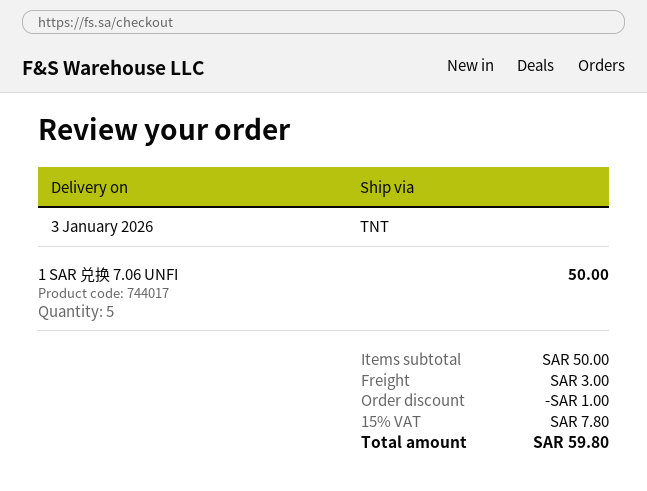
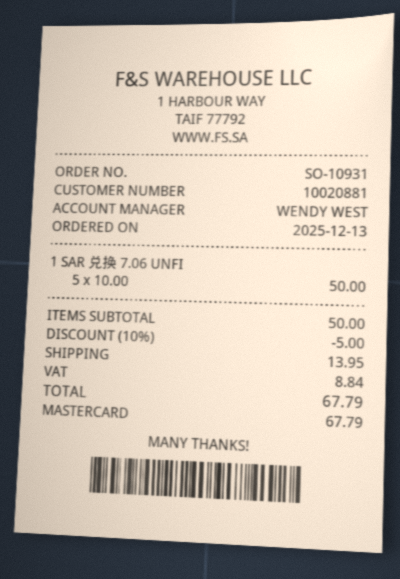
discount: 1.00 -> 5.00
shipping: 3.00 -> 13.95
tax: 7.80 -> 8.84
total: 59.80 -> 67.79

